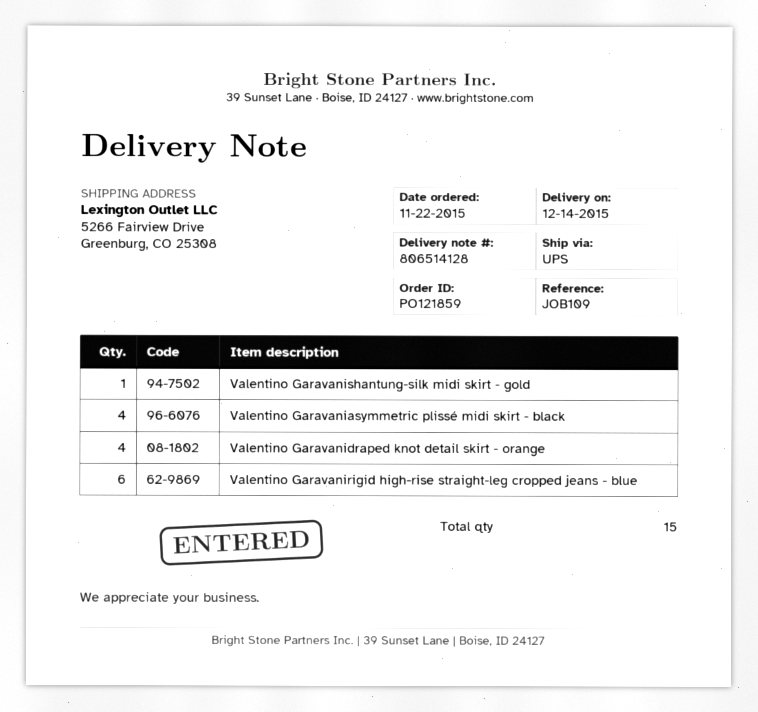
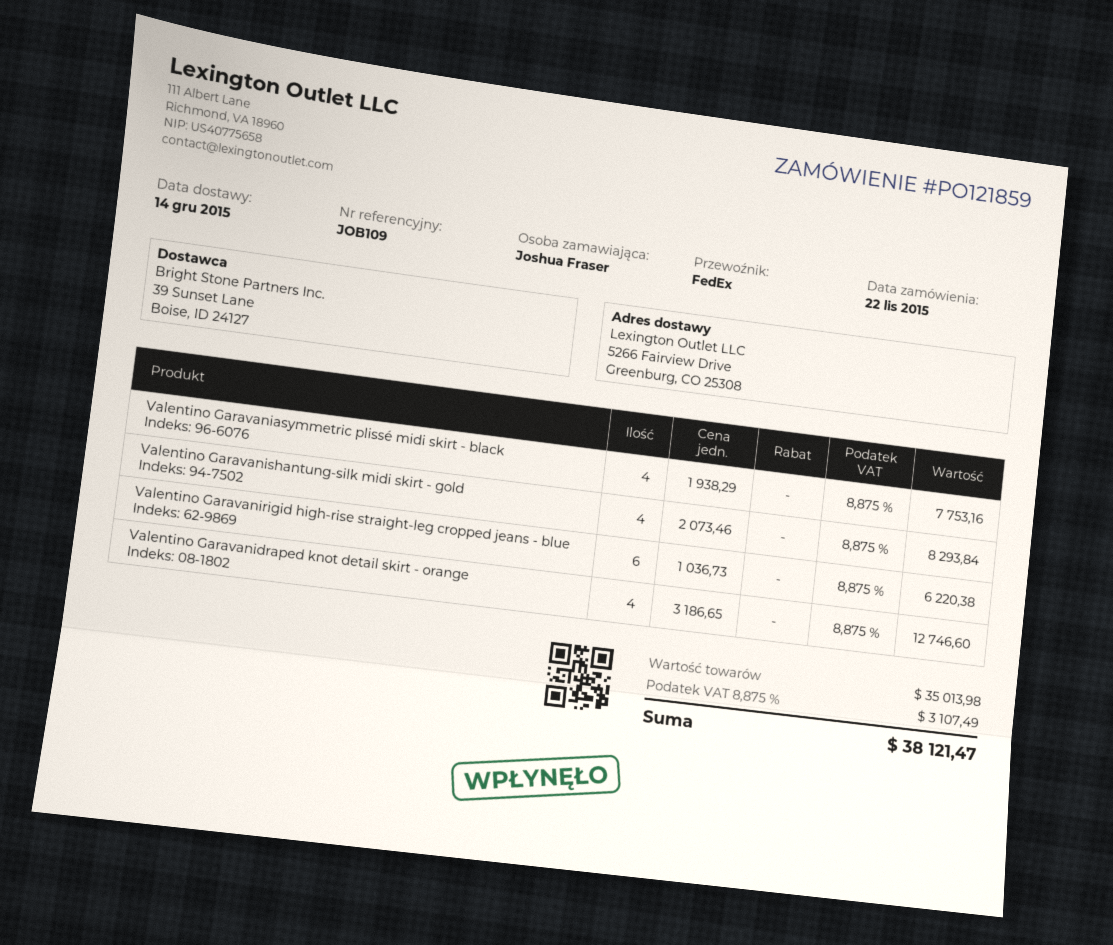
shipping method: UPS -> FedEx
Valentino Garavanishantung-silk midi skirt - gold: 1 -> 4

